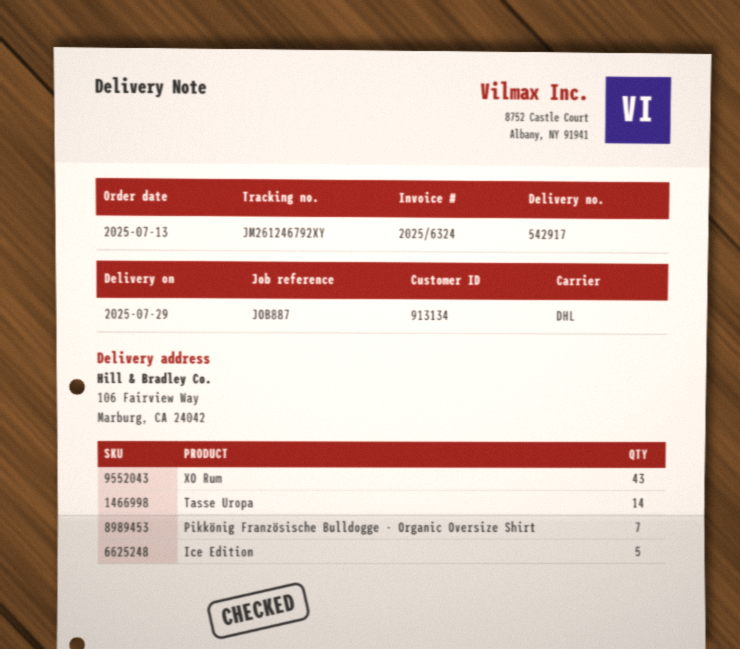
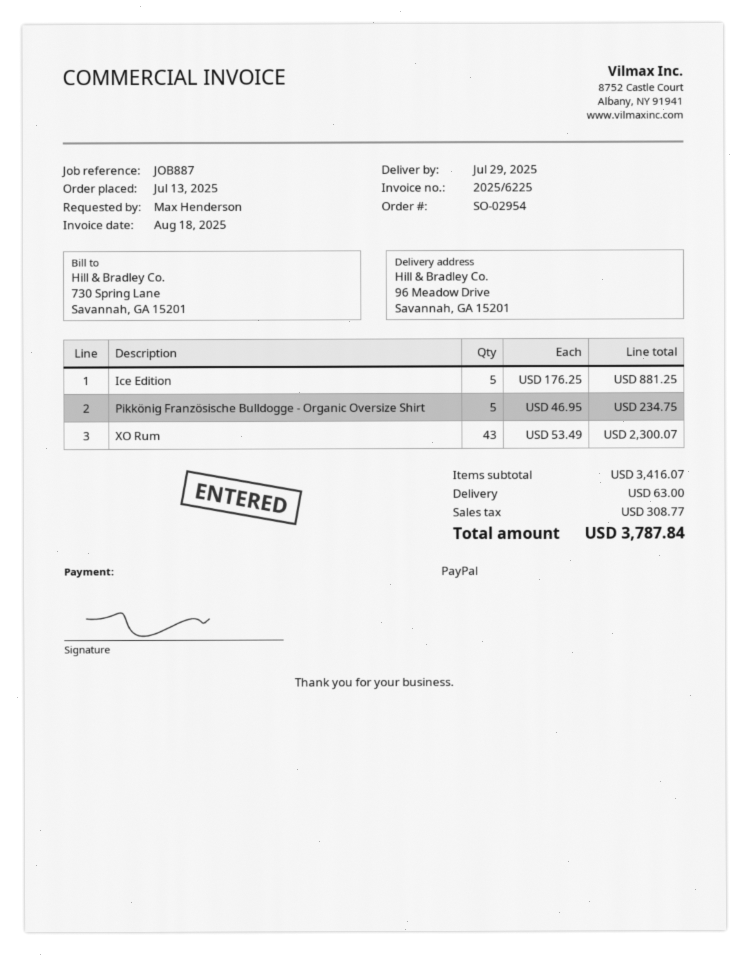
invoice number: 2025/6324 -> 2025/6225
ship to: 106 Fairview Way, Marburg, CA 24042 -> 96 Meadow Drive, Savannah, GA 15201
Tasse Uropa: 14 -> none
Pikkönig Französische Bulldogge - Organic Oversize Shirt: 7 -> 5

